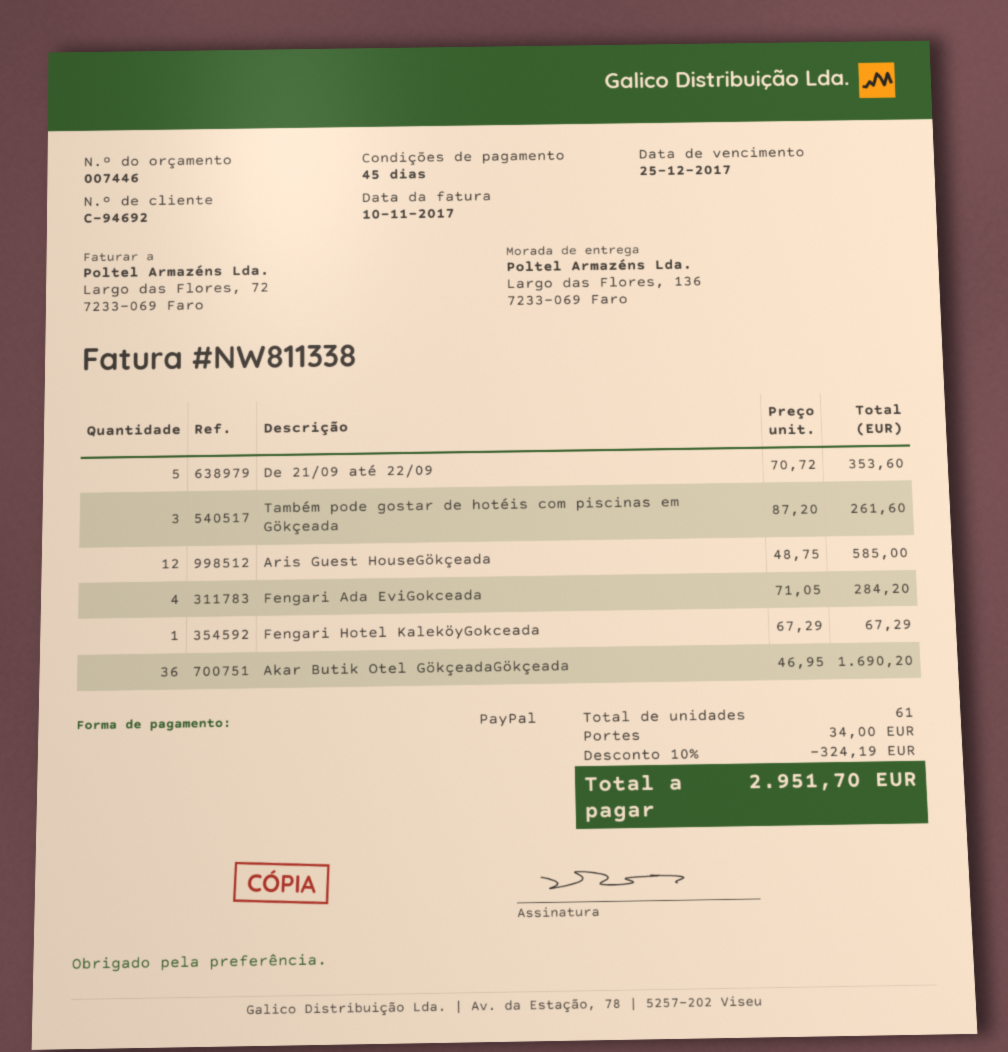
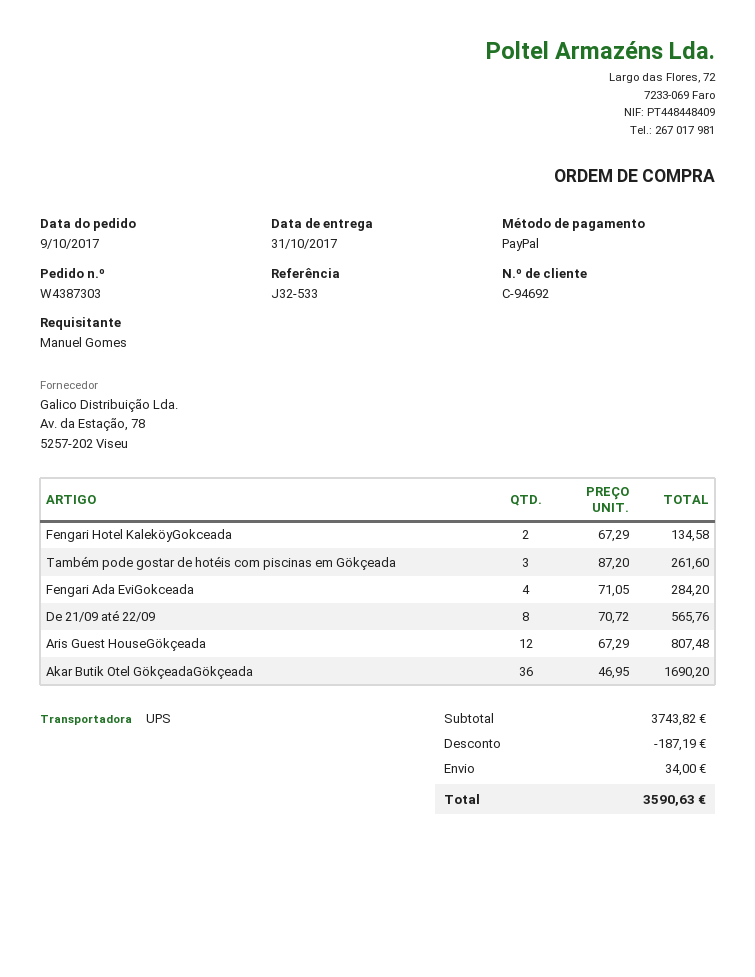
De 21/09 até 22/09: 5 x 70.72 = 353.60 -> 8 x 70.72 = 565.76
Aris Guest HouseGökçeada: 12 x 48.75 = 585.00 -> 12 x 67.29 = 807.48
Fengari Hotel KaleköyGokceada: 1 x 67.29 = 67.29 -> 2 x 67.29 = 134.58
discount: 324.19 -> 187.19
total: 2951.70 -> 3590.63

